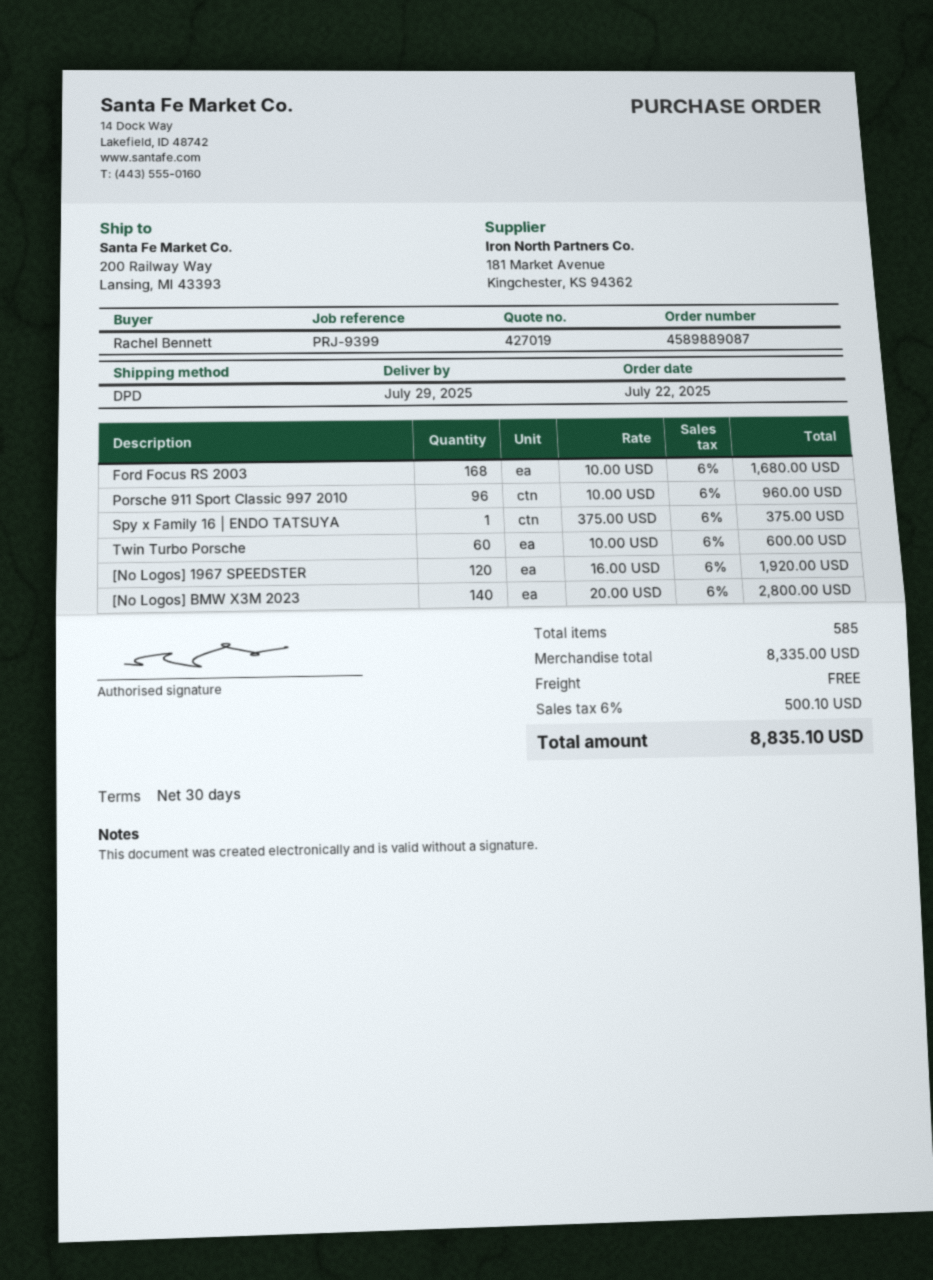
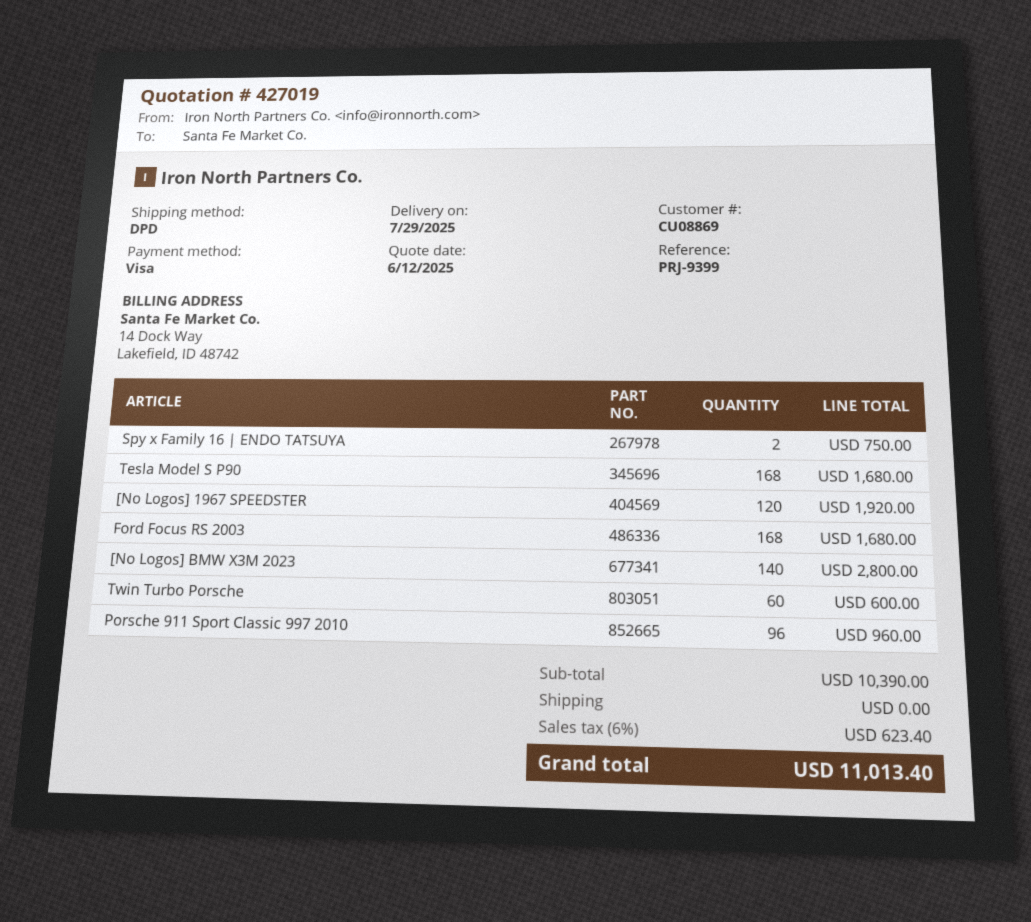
Spy x Family 16 | ENDO TATSUYA: 1 for 375.00 -> 2 for 750.00
Tesla Model S P90: none -> 168 for 1680.00
subtotal: 8335.00 -> 10390.00
tax: 6% = 500.10 -> 6% = 623.40
total: 8835.10 -> 11013.40

